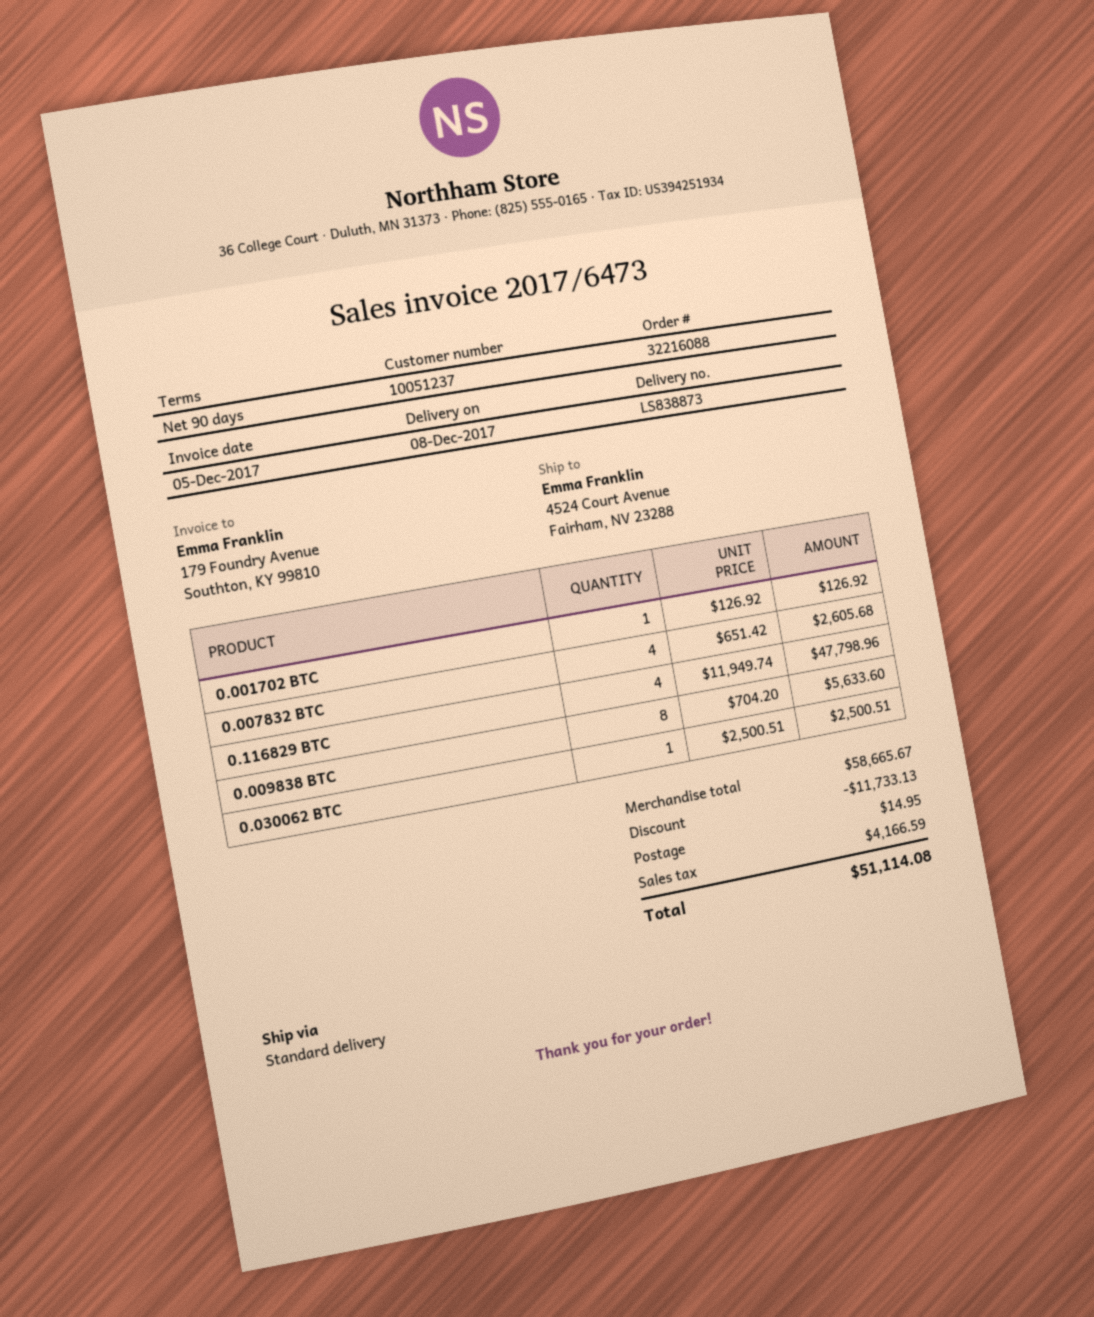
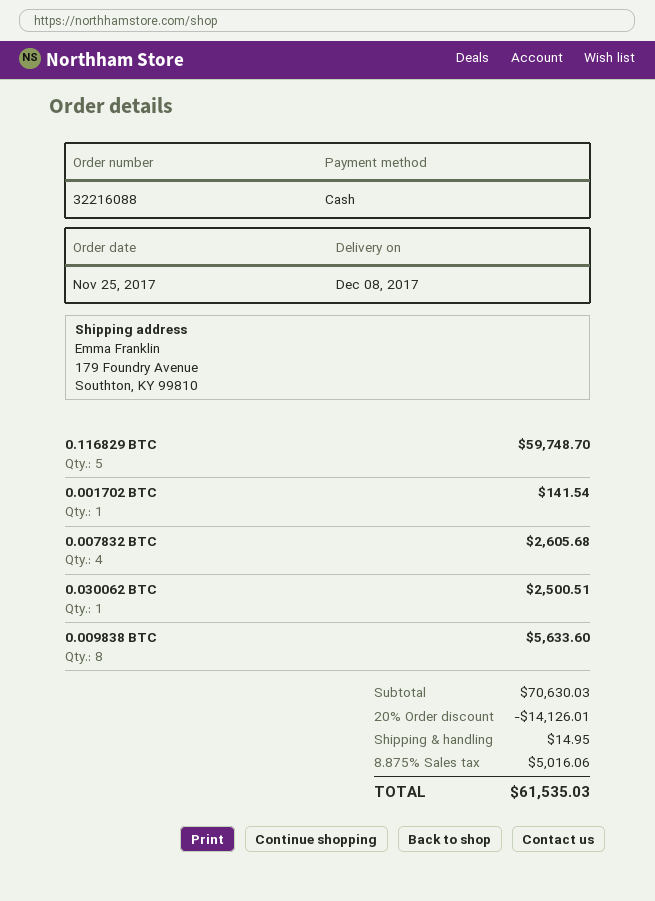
ship to: 4524 Court Avenue, Fairham, NV 23288 -> 179 Foundry Avenue, Southton, KY 99810
0.001702 BTC: 1 for 126.92 -> 1 for 141.54
0.116829 BTC: 4 for 47798.96 -> 5 for 59748.70
subtotal: 58665.67 -> 70630.03
discount: 11733.13 -> 14126.01
tax: 4166.59 -> 5016.06
total: 51114.08 -> 61535.03

